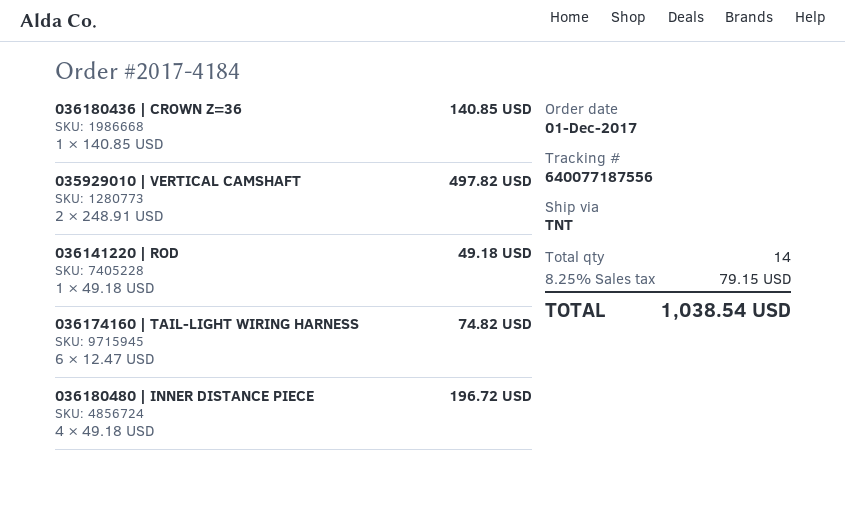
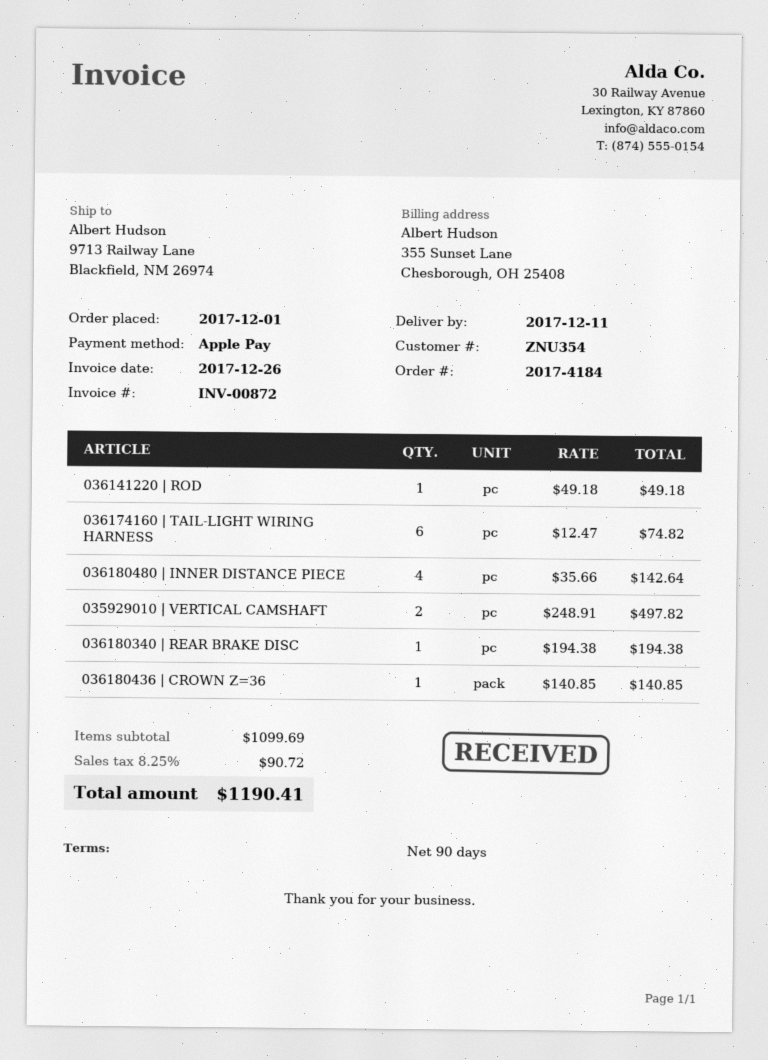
036180480 | INNER DISTANCE PIECE: 4 x 49.18 = 196.72 -> 4 x 35.66 = 142.64
036180340 | REAR BRAKE DISC: none -> 1 x 194.38 = 194.38
tax: 8.25% = 79.15 -> 8.25% = 90.72
total: 1038.54 -> 1190.41

